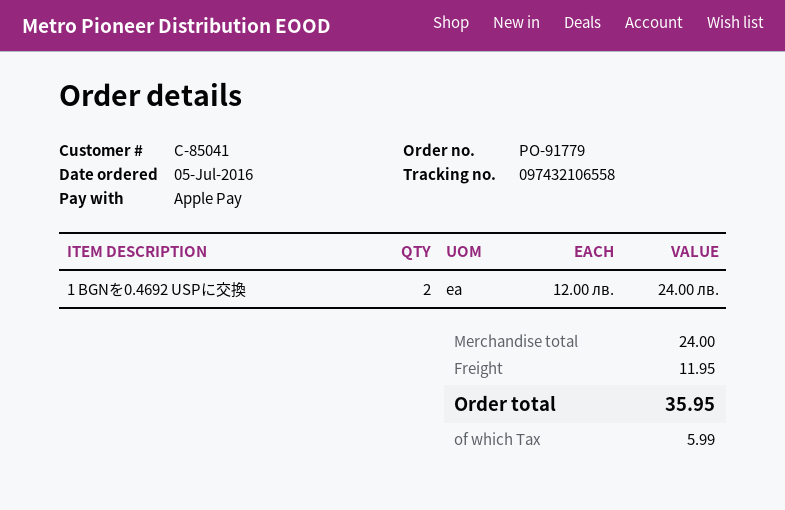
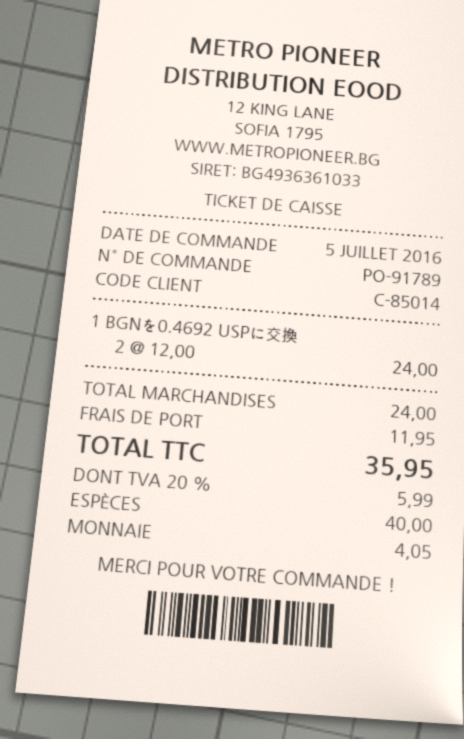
order number: PO-91779 -> PO-91789
customer number: C-85041 -> C-85014
payment method: Apple Pay -> cash

